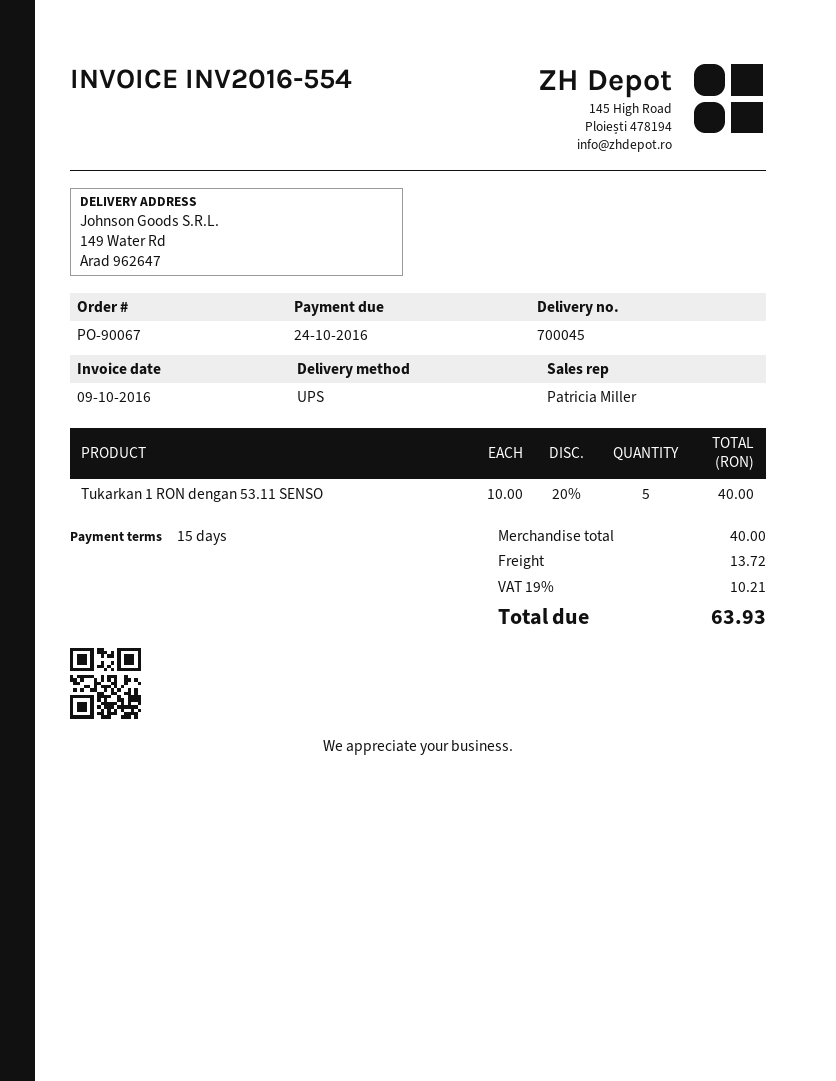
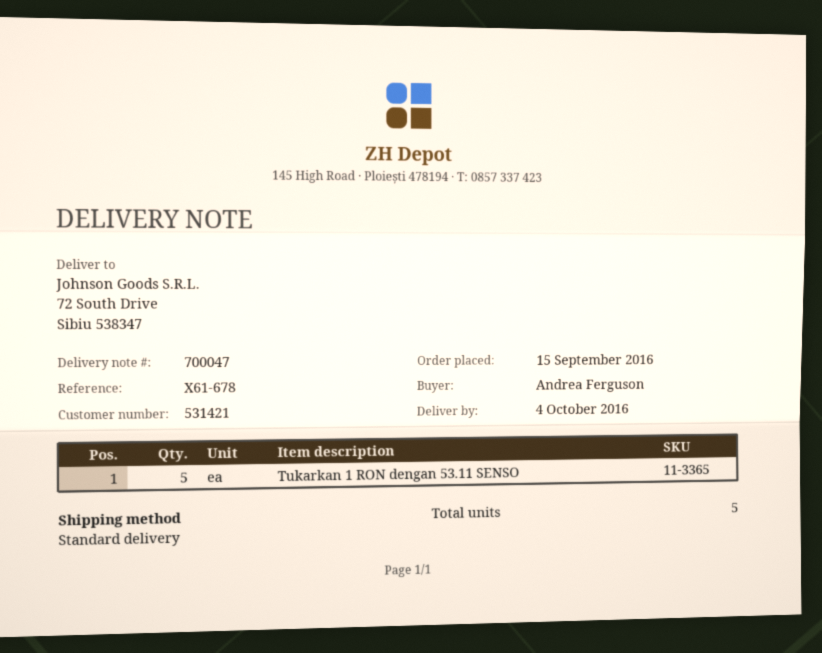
delivery note number: 700045 -> 700047
shipping method: UPS -> standard
ship to: 149 Water Rd, Arad 962647 -> 72 South Drive, Sibiu 538347

